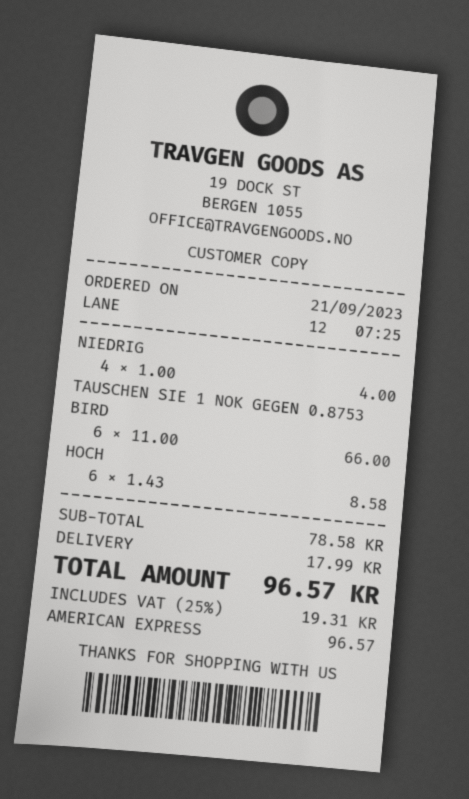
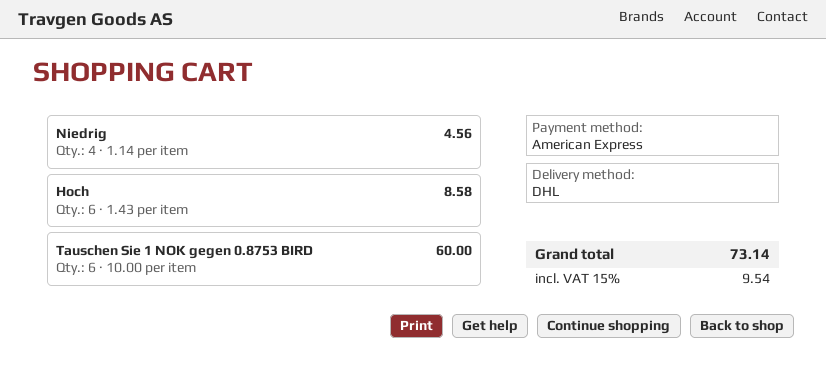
NIEDRIG: 4 x 1.00 = 4.00 -> 4 x 1.14 = 4.56
TAUSCHEN SIE 1 NOK GEGEN 0.8753 BIRD: 6 x 11.00 = 66.00 -> 6 x 10.00 = 60.00
shipping: 17.99 -> none
tax: 25% = 19.31 -> 15% = 9.54
total: 96.57 -> 73.14

